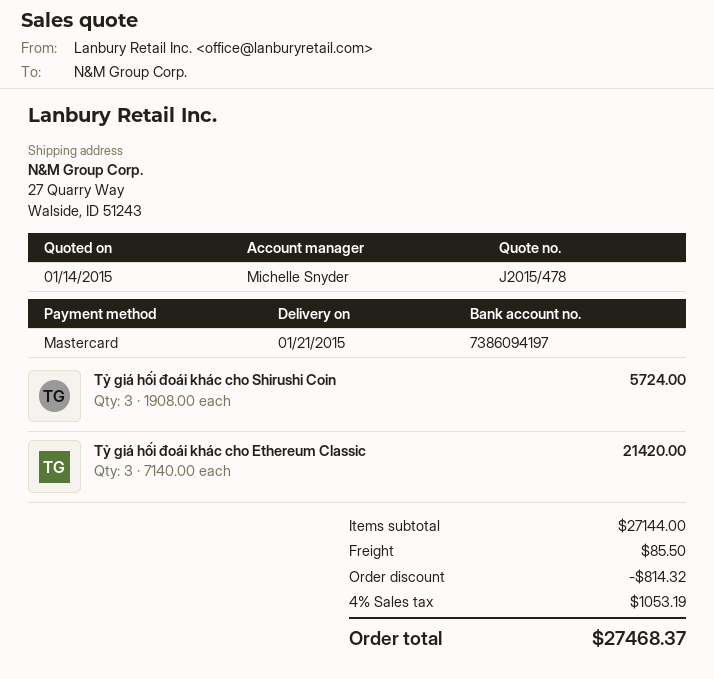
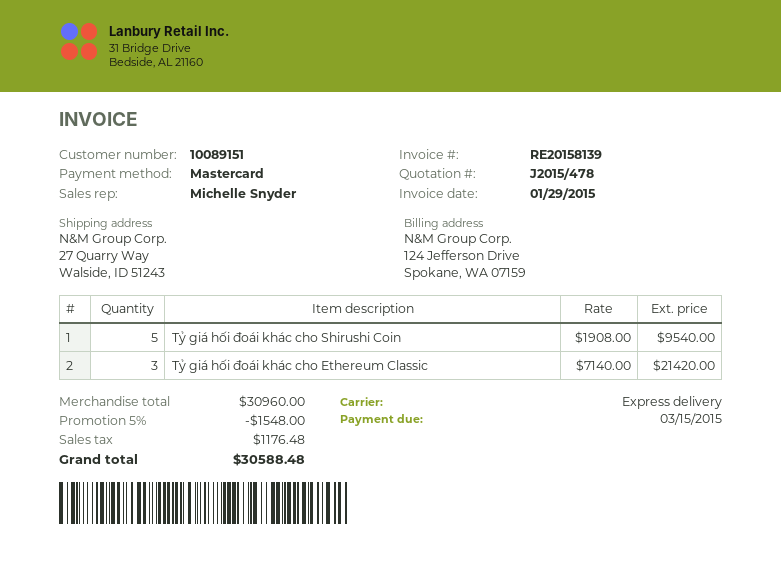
Tỷ giá hối đoái khác cho Shirushi Coin: 3 x 1908.00 = 5724.00 -> 5 x 1908.00 = 9540.00
subtotal: 27144.00 -> 30960.00
discount: 814.32 -> 1548.00
shipping: 85.50 -> none
tax: 1053.19 -> 1176.48
total: 27468.37 -> 30588.48

